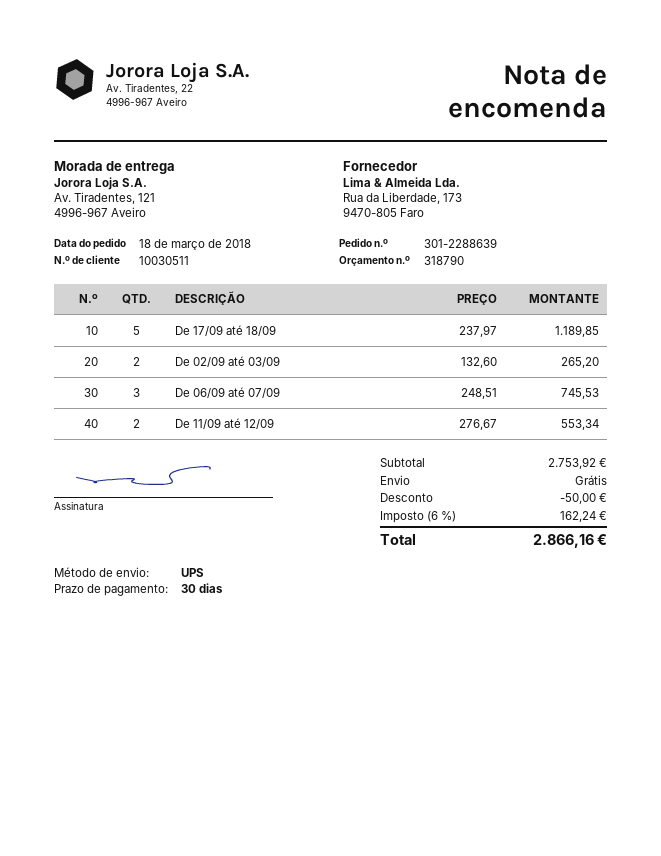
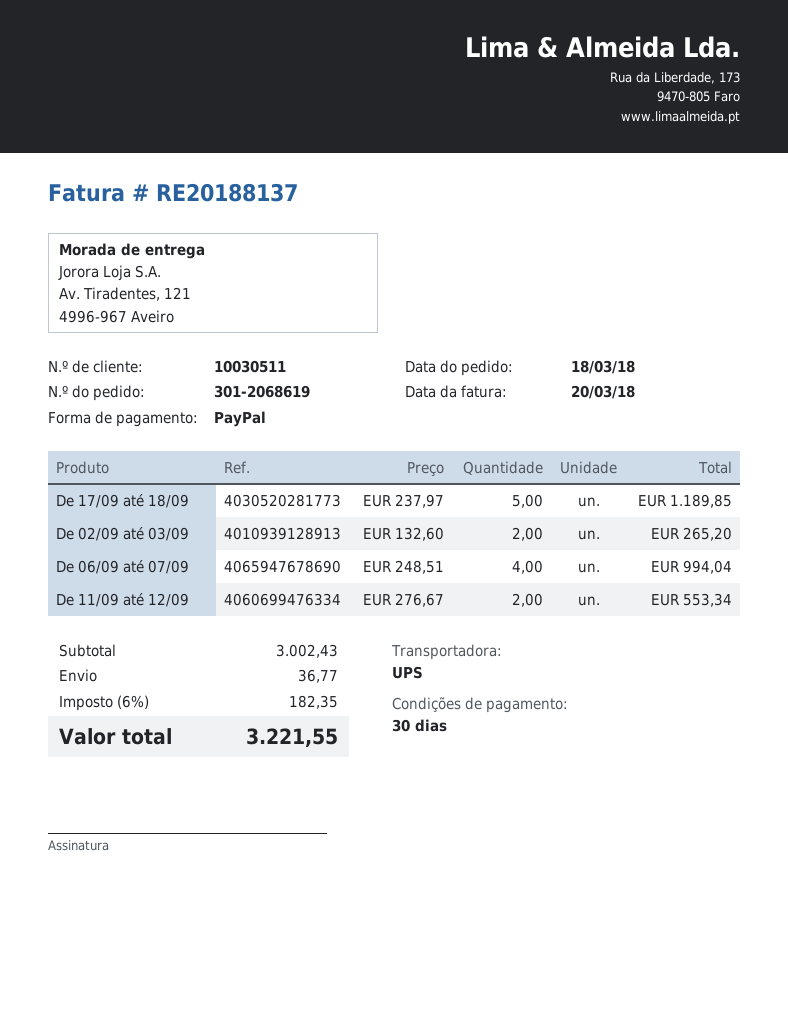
order number: 301-2288639 -> 301-2068619
De 06/09 até 07/09: 3 x 248.51 = 745.53 -> 4 x 248.51 = 994.04
subtotal: 2753.92 -> 3002.43
discount: 50.00 -> none
shipping: 0.00 -> 36.77
tax: 6% = 162.24 -> 6% = 182.35
total: 2866.16 -> 3221.55

